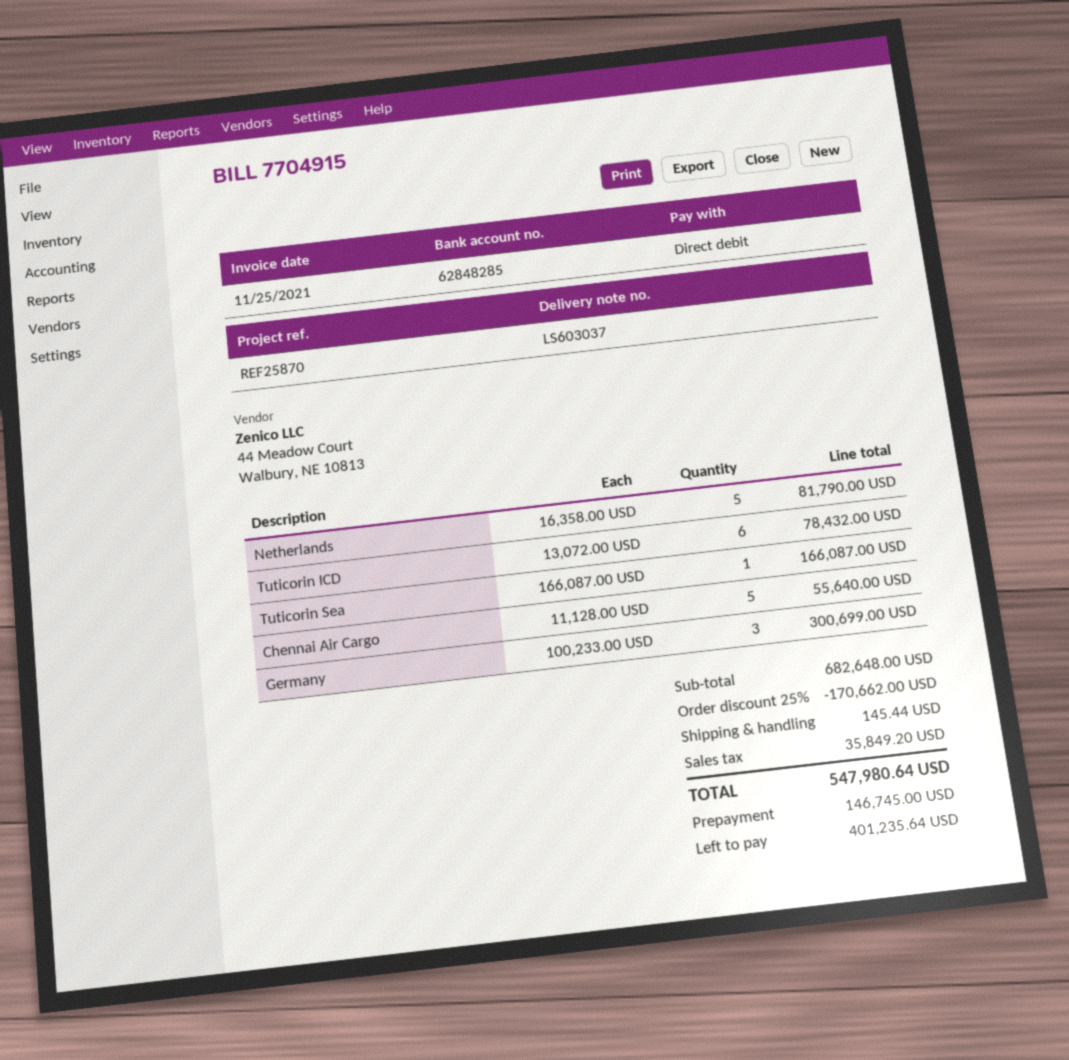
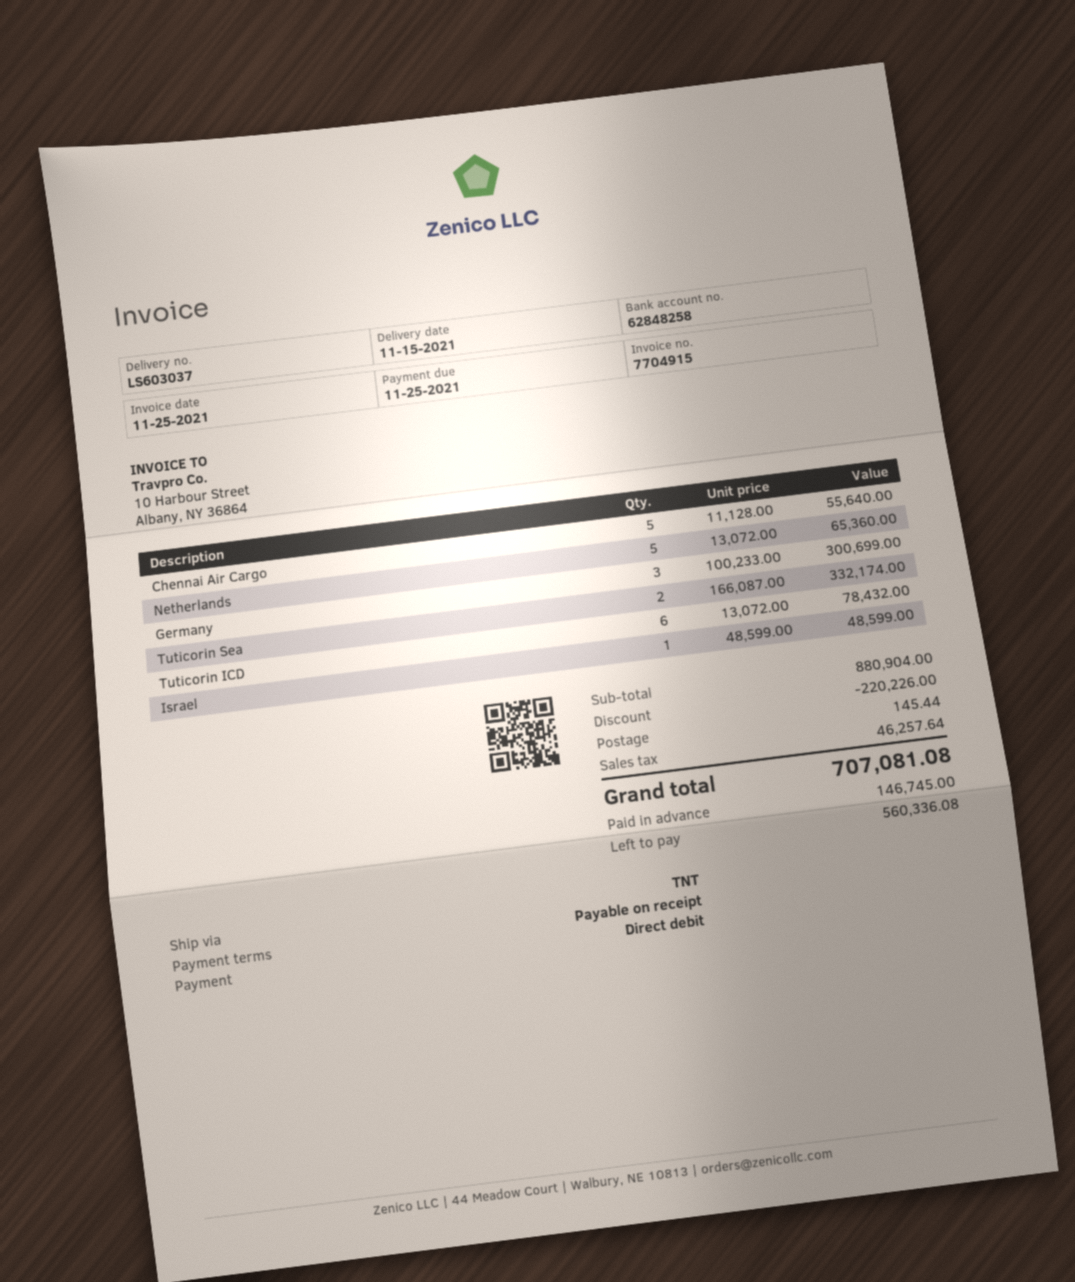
bank account: 62848285 -> 62848258
Netherlands: 5 x 16358.00 = 81790.00 -> 5 x 13072.00 = 65360.00
Tuticorin Sea: 1 x 166087.00 = 166087.00 -> 2 x 166087.00 = 332174.00
Israel: none -> 1 x 48599.00 = 48599.00
subtotal: 682648.00 -> 880904.00
discount: 170662.00 -> 220226.00
tax: 35849.20 -> 46257.64
total: 547980.64 -> 707081.08
balance: 401235.64 -> 560336.08

